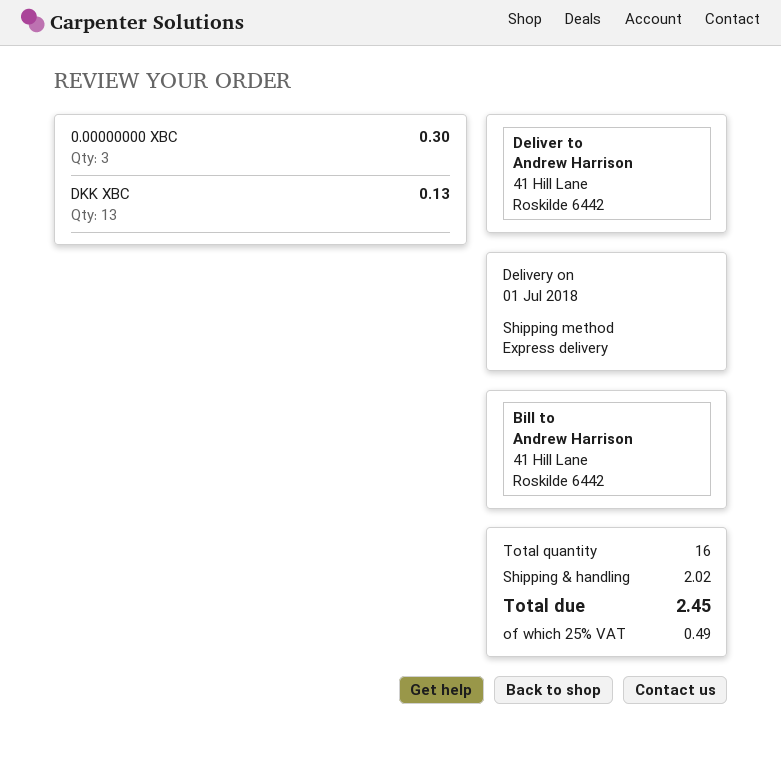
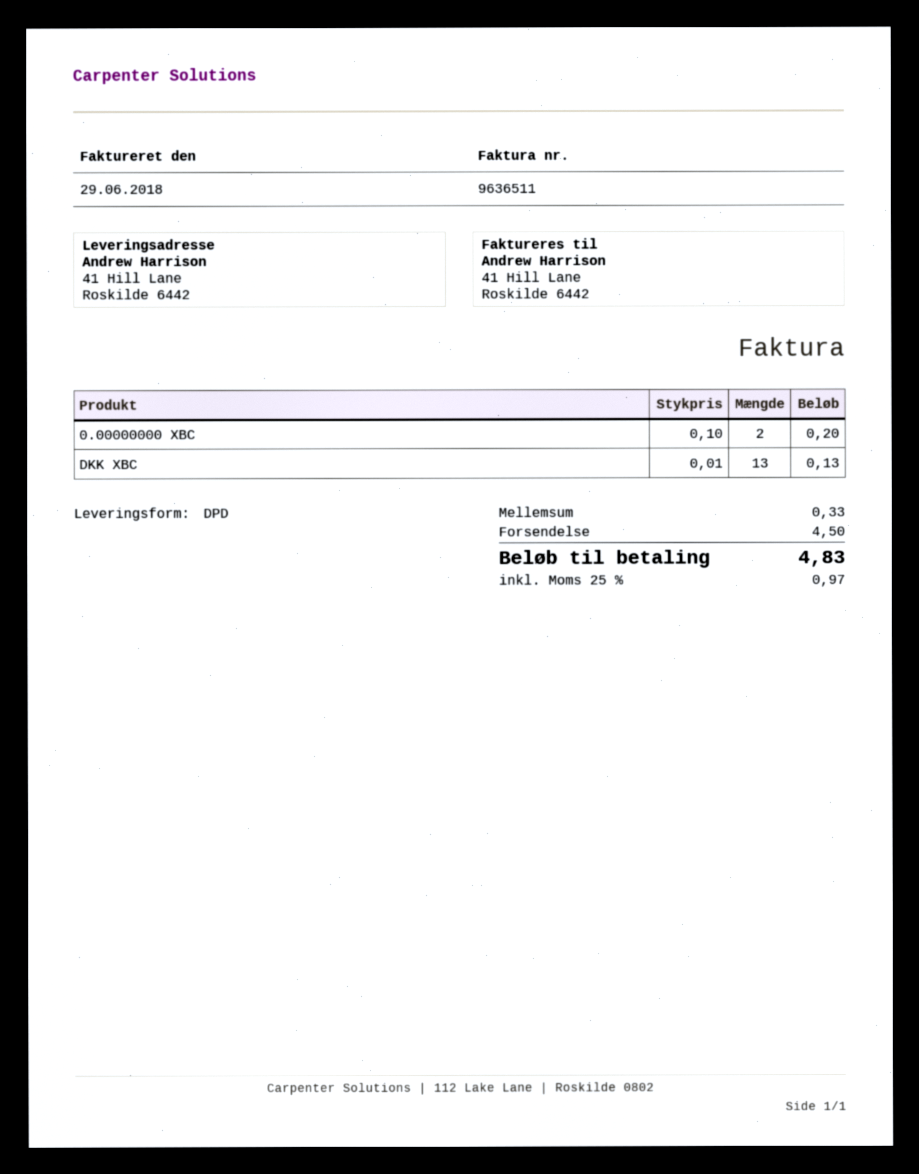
shipping method: express -> DPD
0.00000000 XBC: 3 for 0.30 -> 2 for 0.20
shipping: 2.02 -> 4.50
tax: 25% = 0.49 -> 25% = 0.97
total: 2.45 -> 4.83

